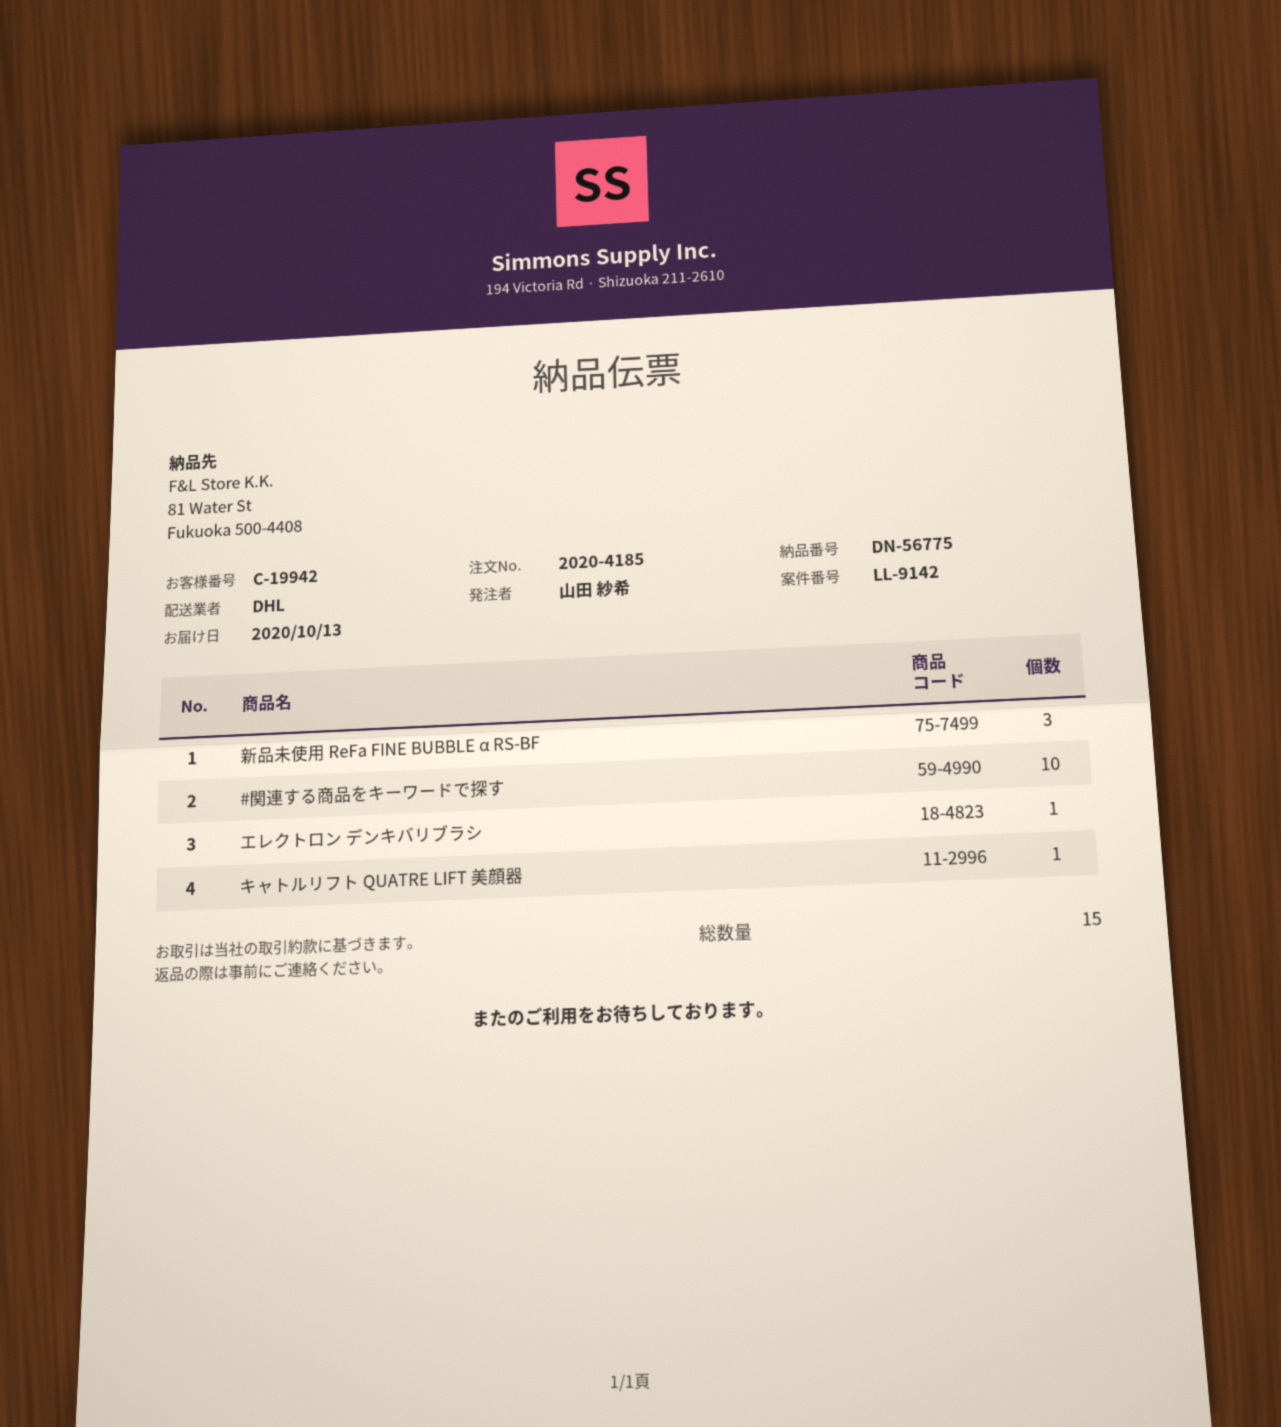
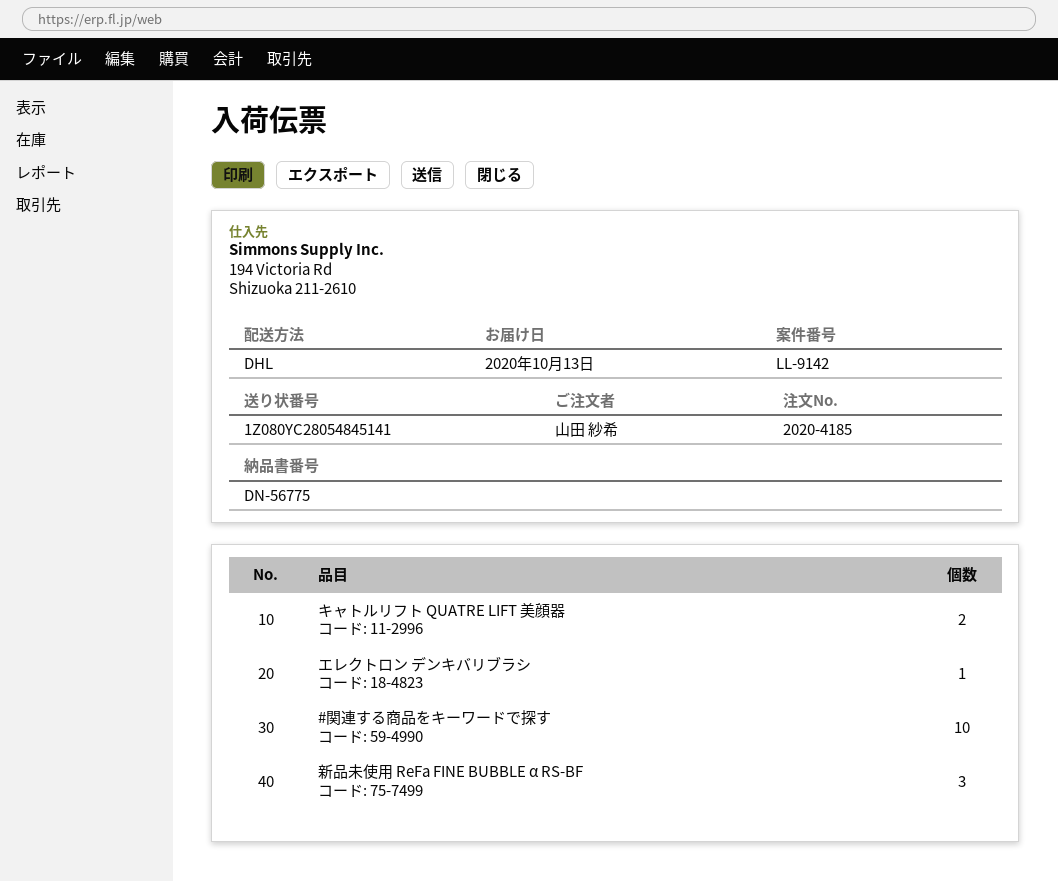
キャトルリフト QUATRE LIFT 美顔器: 1 -> 2

